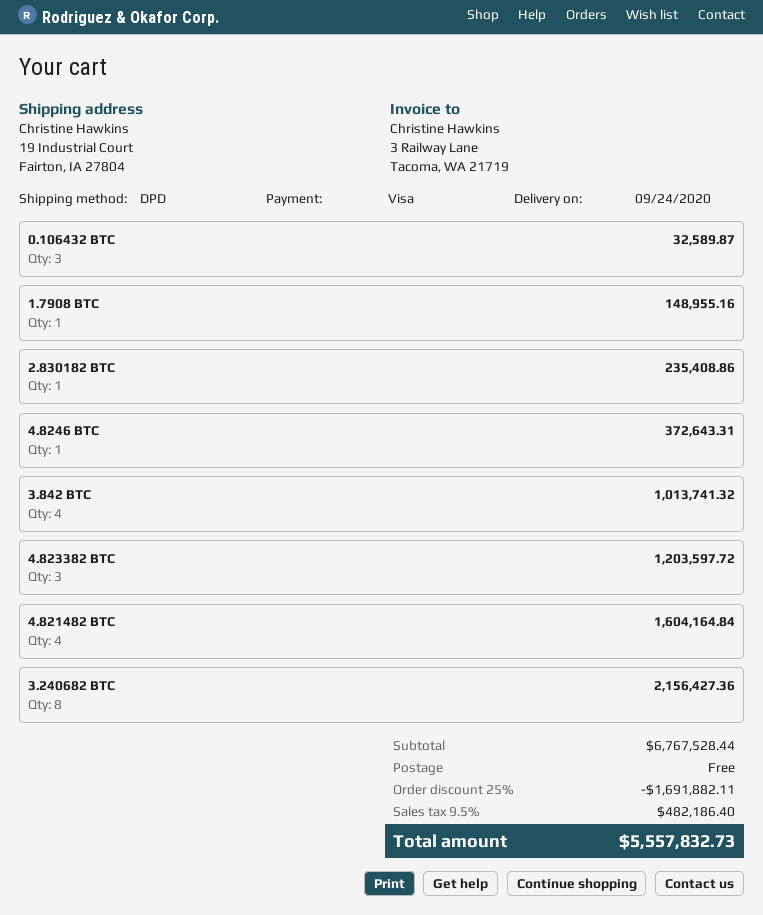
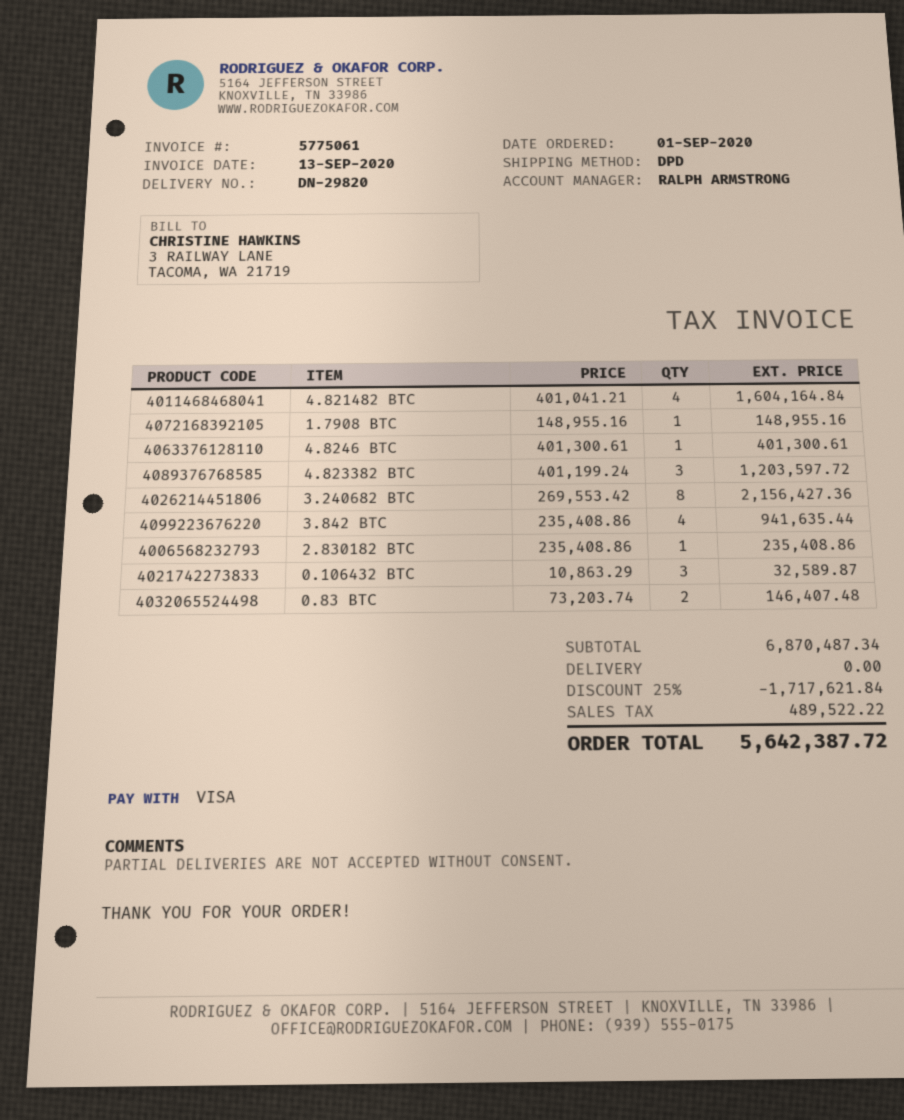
4.8246 BTC: 1 for 372643.31 -> 1 for 401300.61
3.842 BTC: 4 for 1013741.32 -> 4 for 941635.44
0.83 BTC: none -> 2 for 146407.48
subtotal: 6767528.44 -> 6870487.34
discount: 25% = 1691882.11 -> 25% = 1717621.84
tax: 482186.40 -> 489522.22
total: 5557832.73 -> 5642387.72

